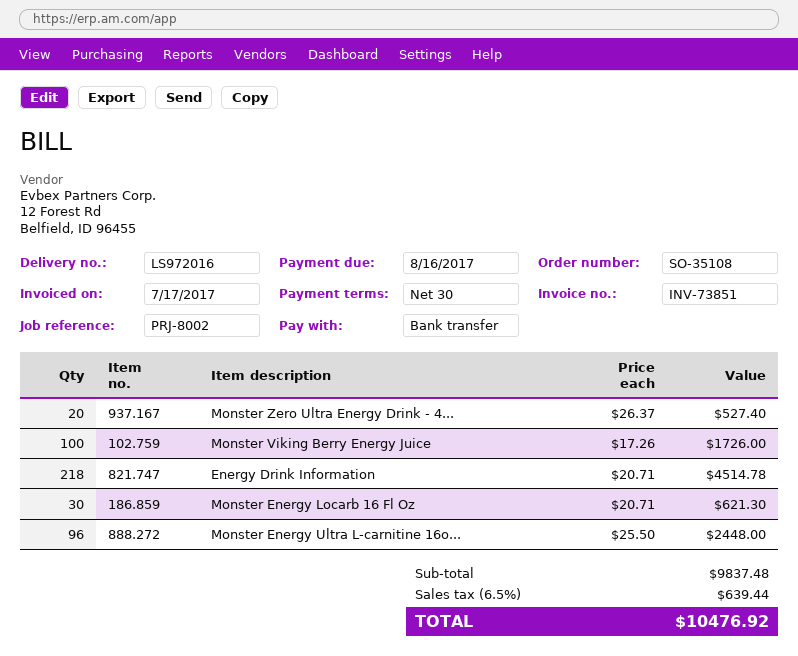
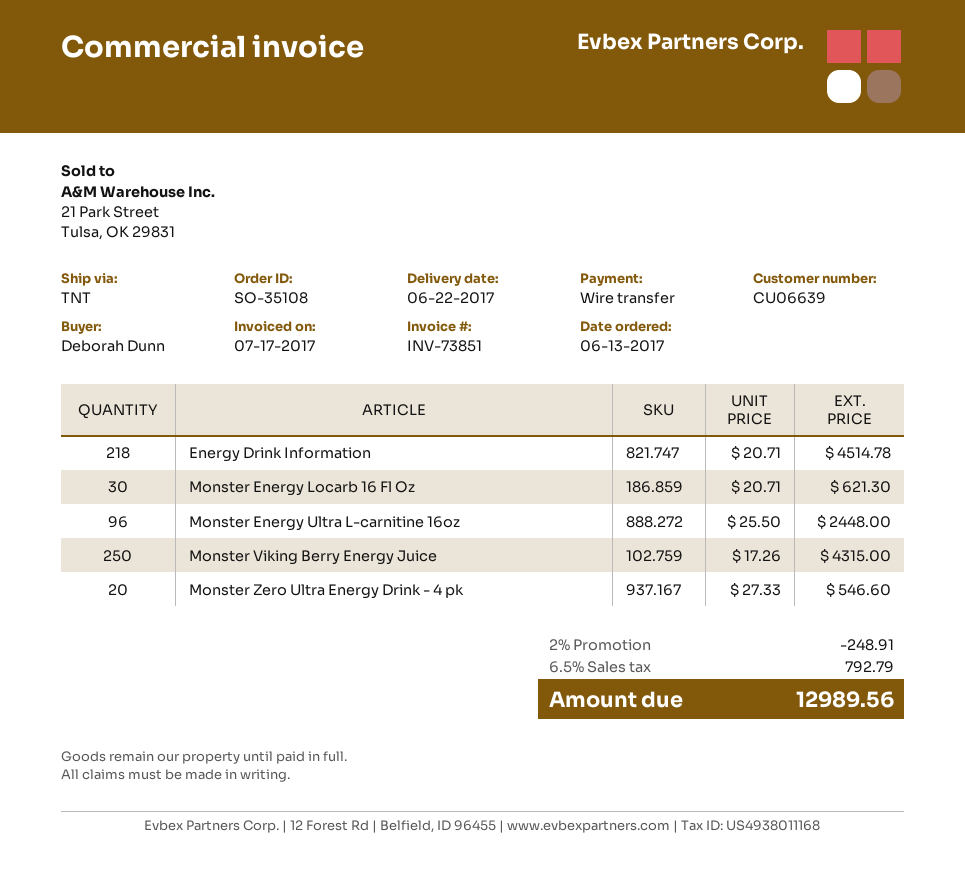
Monster Zero Ultra Energy Drink - 4...: 20 x 26.37 = 527.40 -> 20 x 27.33 = 546.60
Monster Viking Berry Energy Juice: 100 x 17.26 = 1726.00 -> 250 x 17.26 = 4315.00
discount: none -> 2% = 248.91
tax: 6.5% = 639.44 -> 6.5% = 792.79
total: 10476.92 -> 12989.56

